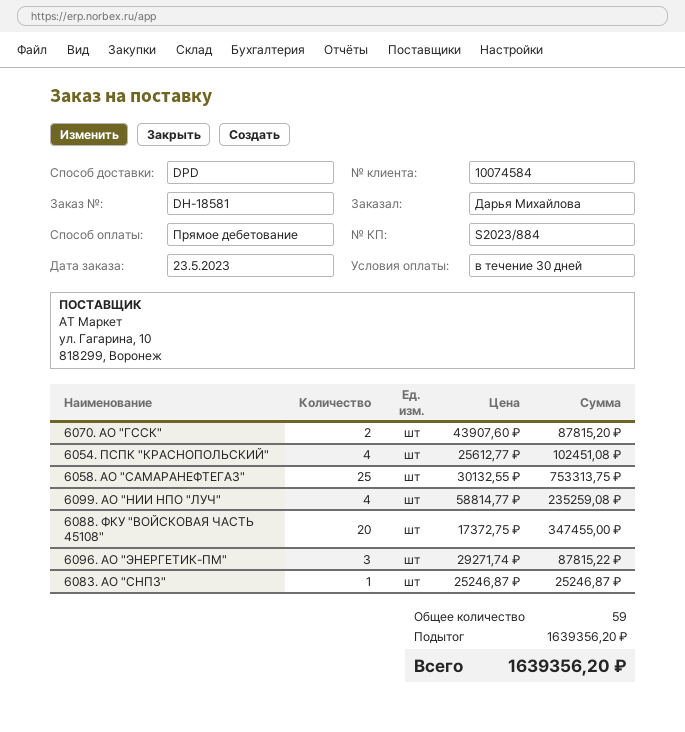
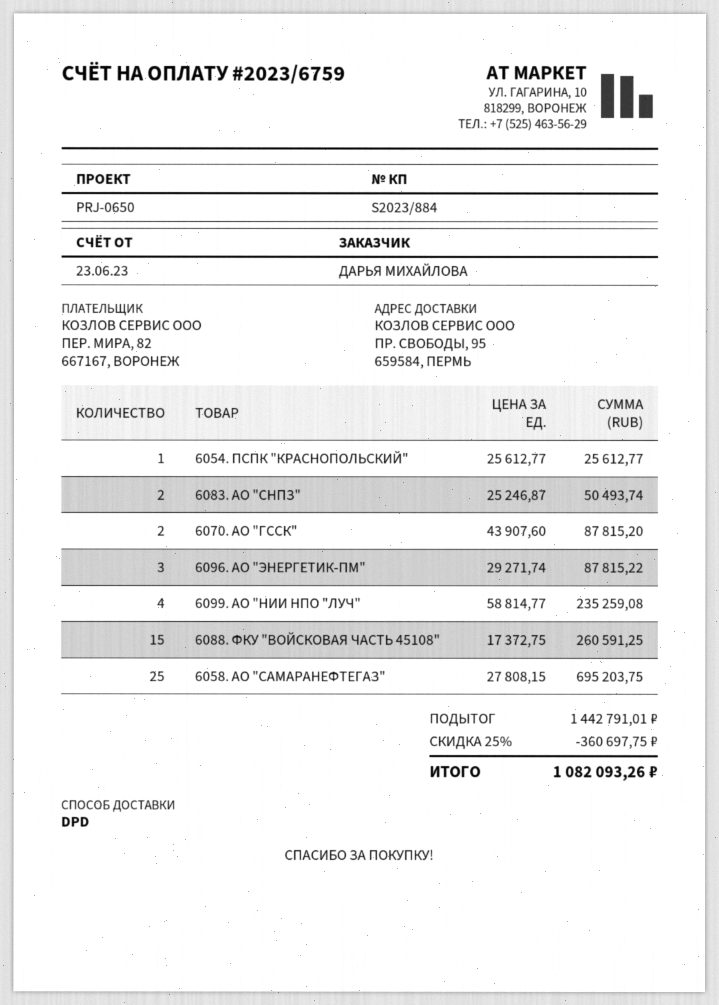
6054. ПСПК "КРАСНОПОЛЬСКИЙ": 4 x 25612.77 = 102451.08 -> 1 x 25612.77 = 25612.77
6058. АО "САМАРАНЕФТЕГАЗ": 25 x 30132.55 = 753313.75 -> 25 x 27808.15 = 695203.75
6088. ФКУ "ВОЙСКОВАЯ ЧАСТЬ 45108": 20 x 17372.75 = 347455.00 -> 15 x 17372.75 = 260591.25
6083. АО "СНПЗ": 1 x 25246.87 = 25246.87 -> 2 x 25246.87 = 50493.74
subtotal: 1639356.20 -> 1442791.01
discount: none -> 25% = 360697.75
total: 1639356.20 -> 1082093.26

